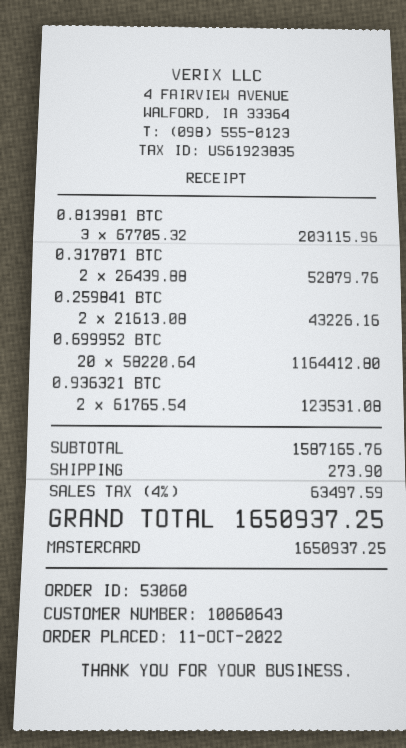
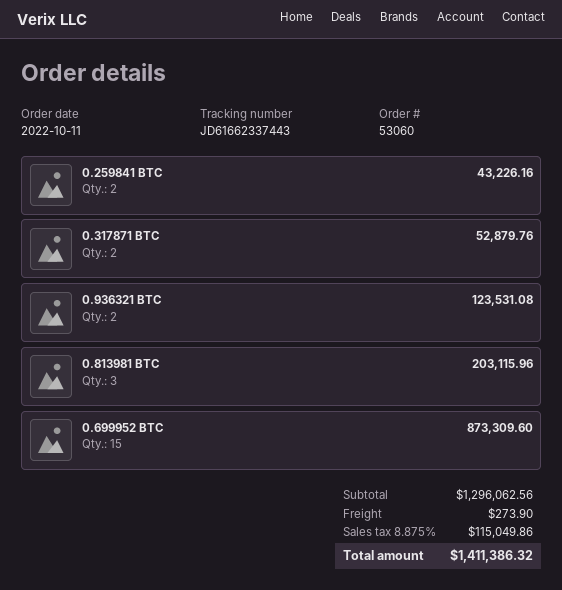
0.699952 BTC: 20 for 1164412.80 -> 15 for 873309.60
subtotal: 1587165.76 -> 1296062.56
tax: 4% = 63497.59 -> 8.875% = 115049.86
total: 1650937.25 -> 1411386.32

